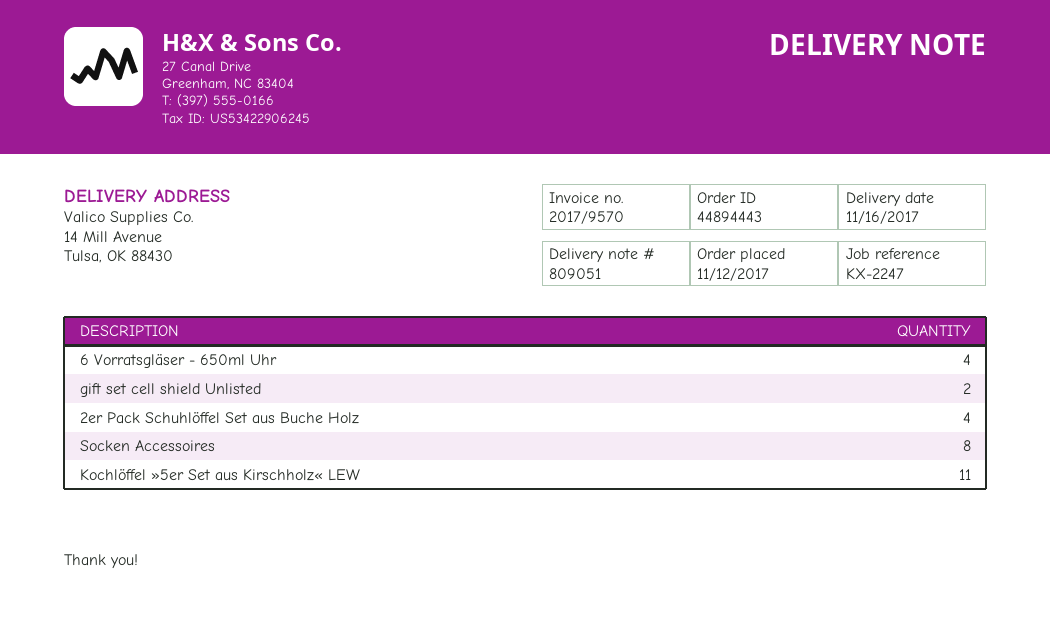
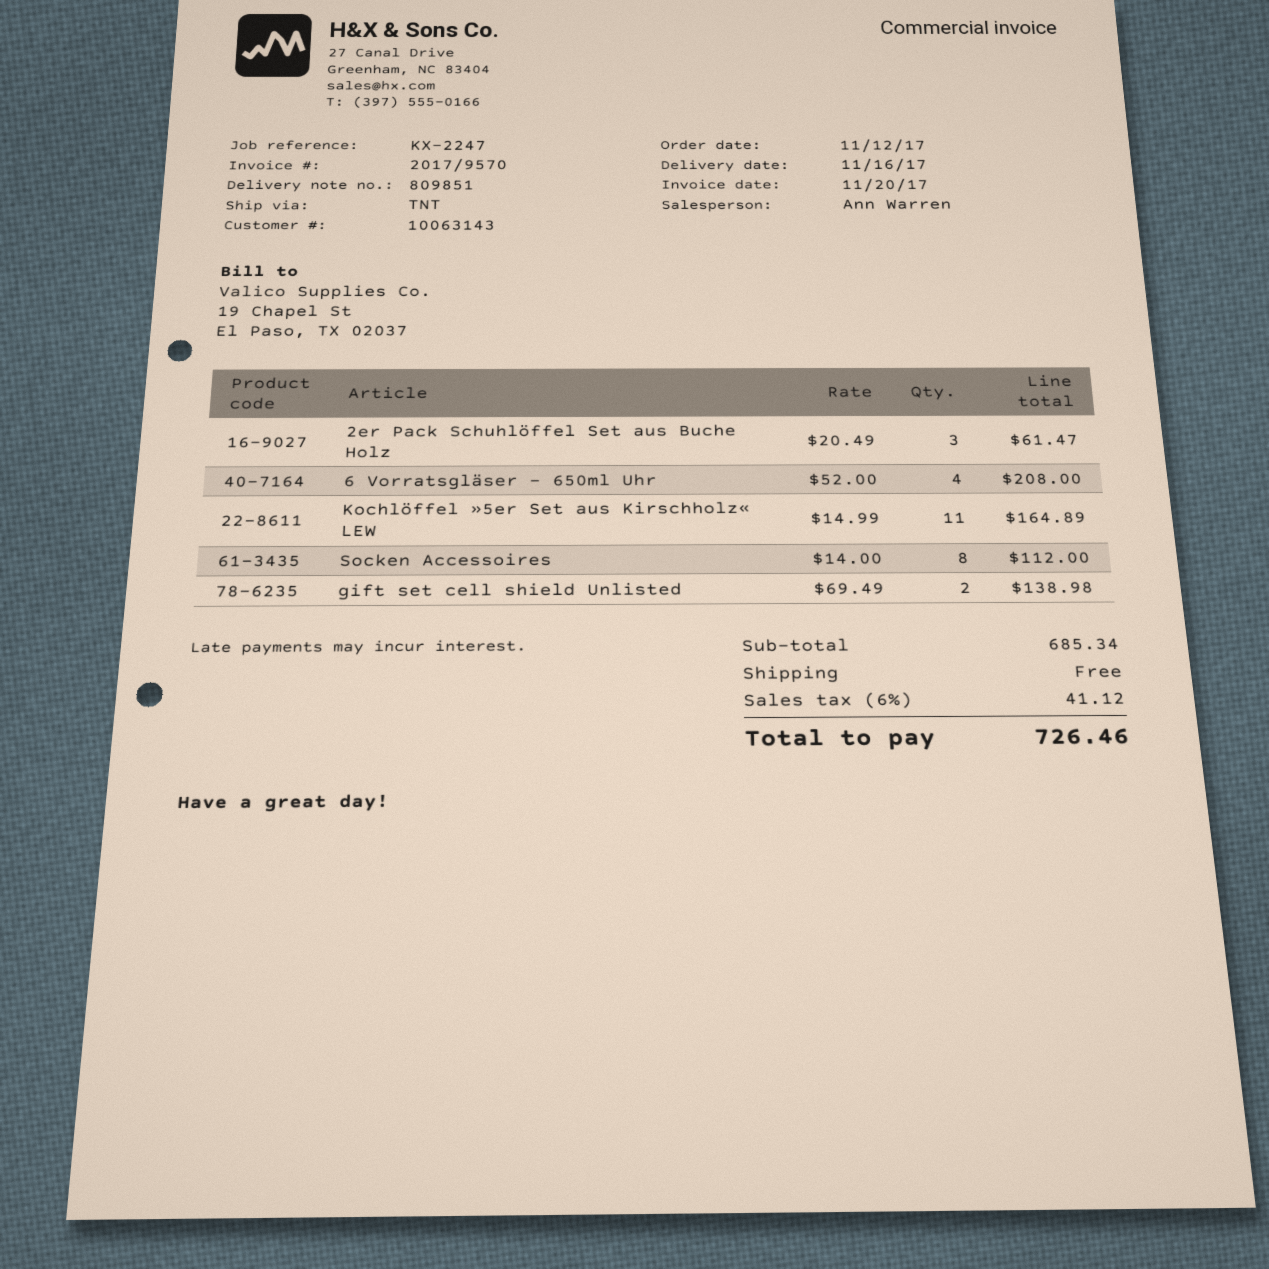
delivery note number: 809051 -> 809851
2er Pack Schuhlöffel Set aus Buche Holz: 4 -> 3

